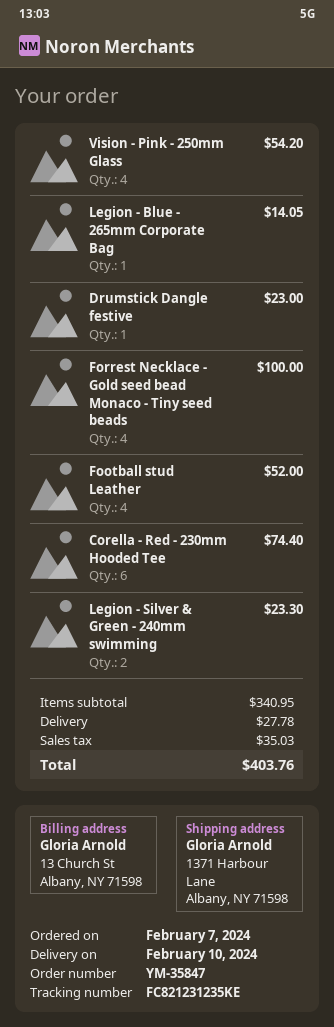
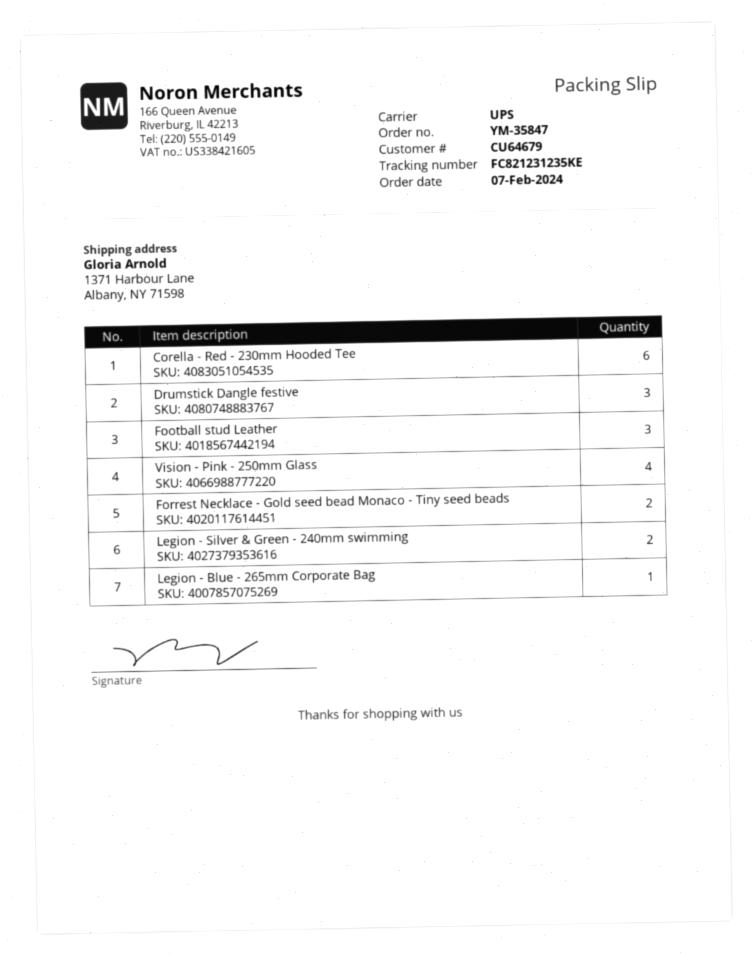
Drumstick Dangle festive: 1 -> 3
Forrest Necklace - Gold seed bead Monaco - Tiny seed beads: 4 -> 2
Football stud Leather: 4 -> 3

